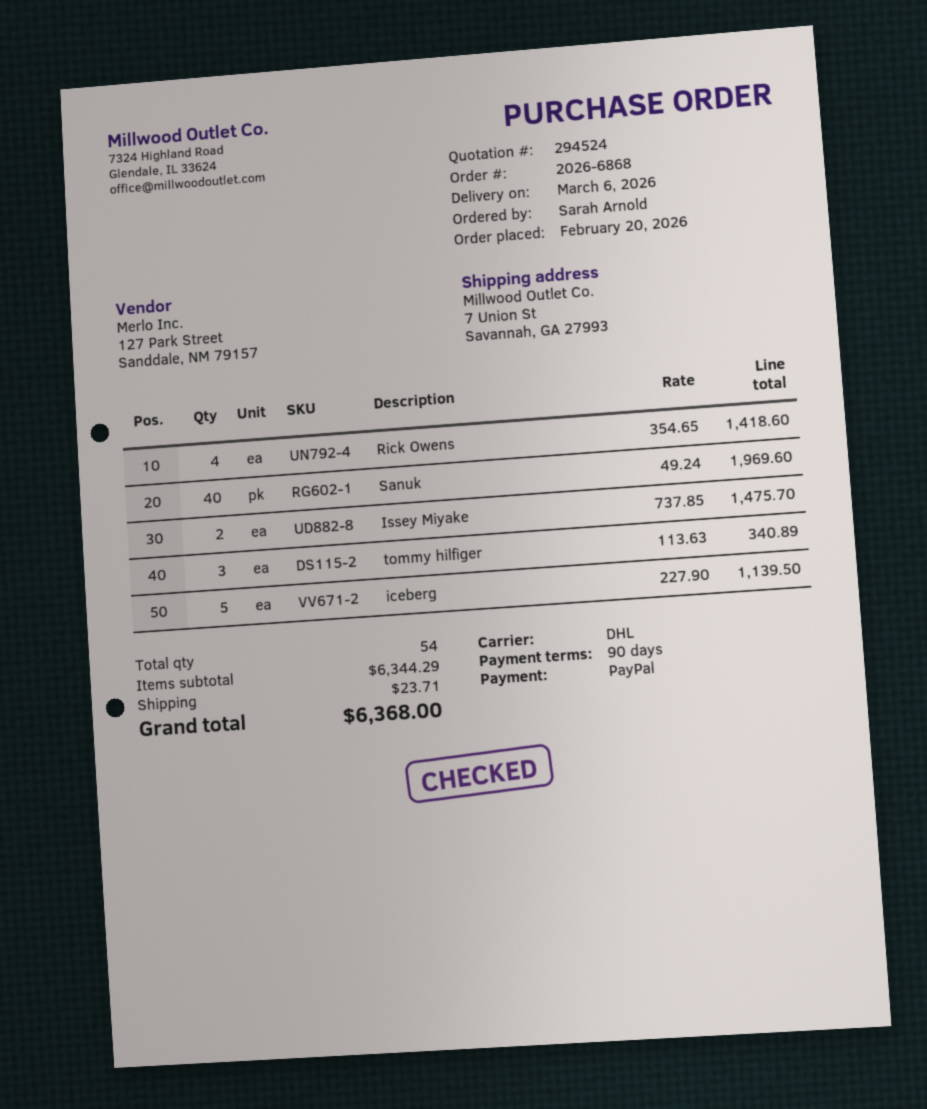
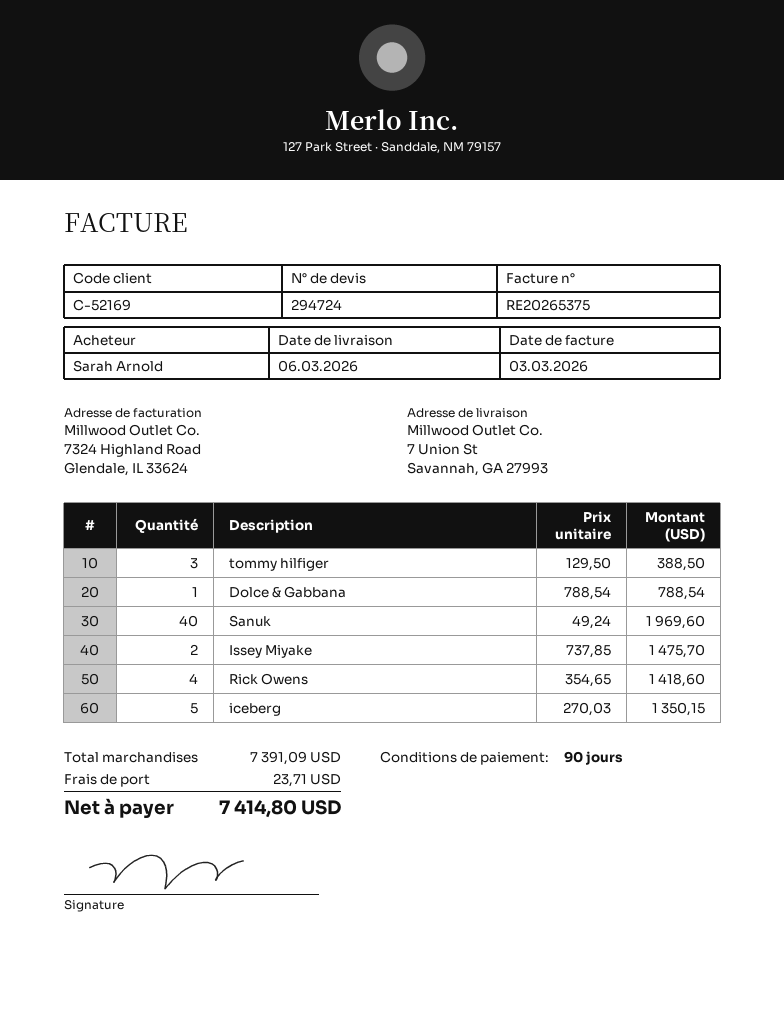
quote number: 294524 -> 294724
tommy hilfiger: 3 x 113.63 = 340.89 -> 3 x 129.50 = 388.50
iceberg: 5 x 227.90 = 1139.50 -> 5 x 270.03 = 1350.15
Dolce & Gabbana: none -> 1 x 788.54 = 788.54
subtotal: 6344.29 -> 7391.09
total: 6368.00 -> 7414.80

